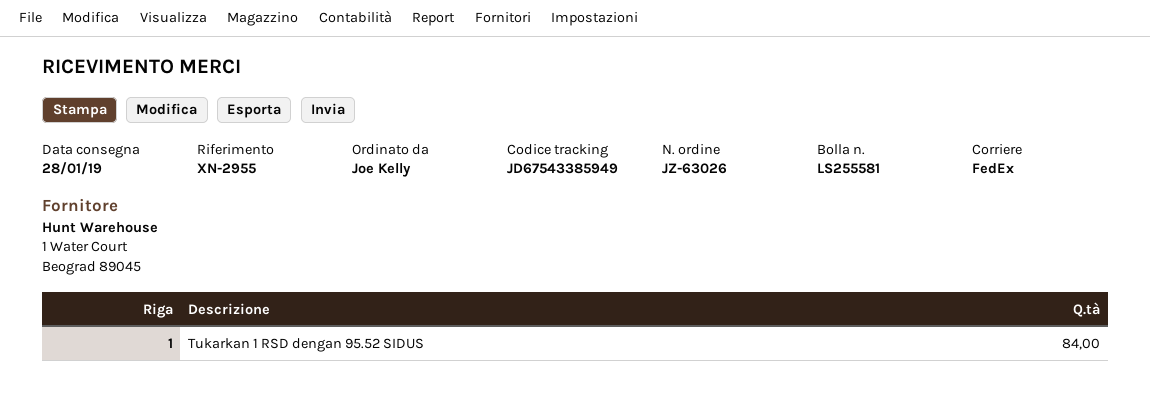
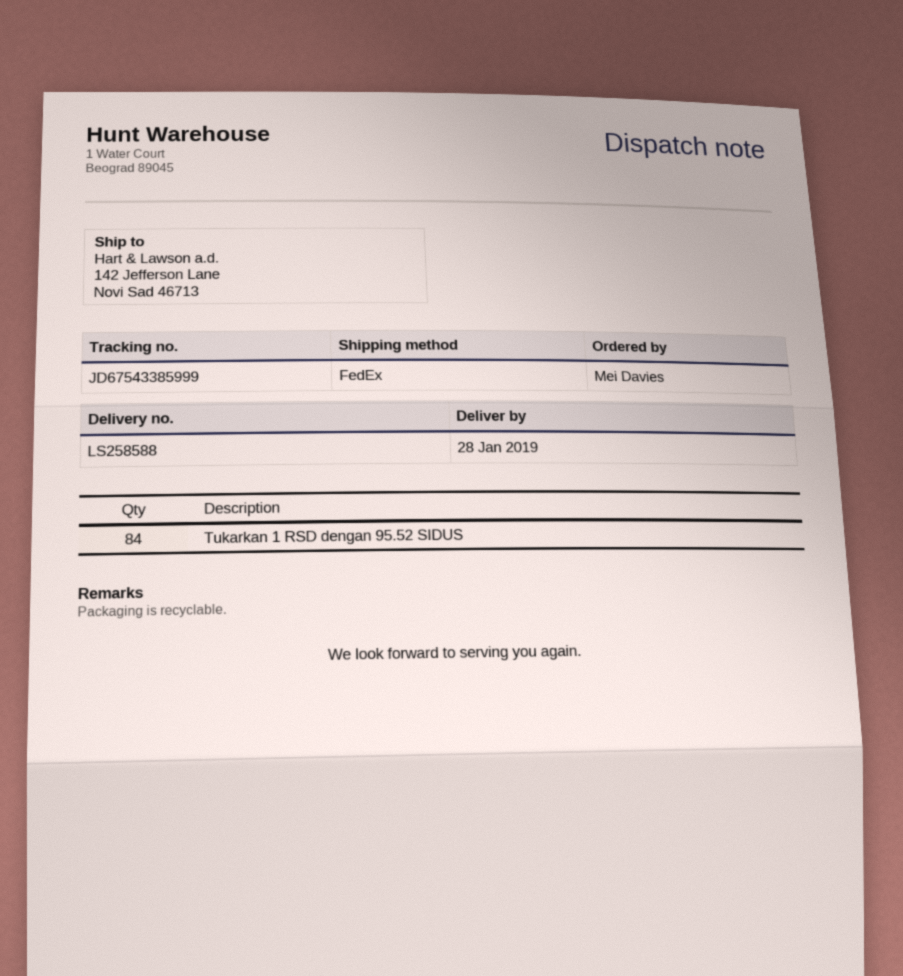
delivery note number: LS255581 -> LS258588
ordered by: Joe Kelly -> Mei Davies
tracking number: JD67543385949 -> JD67543385999

